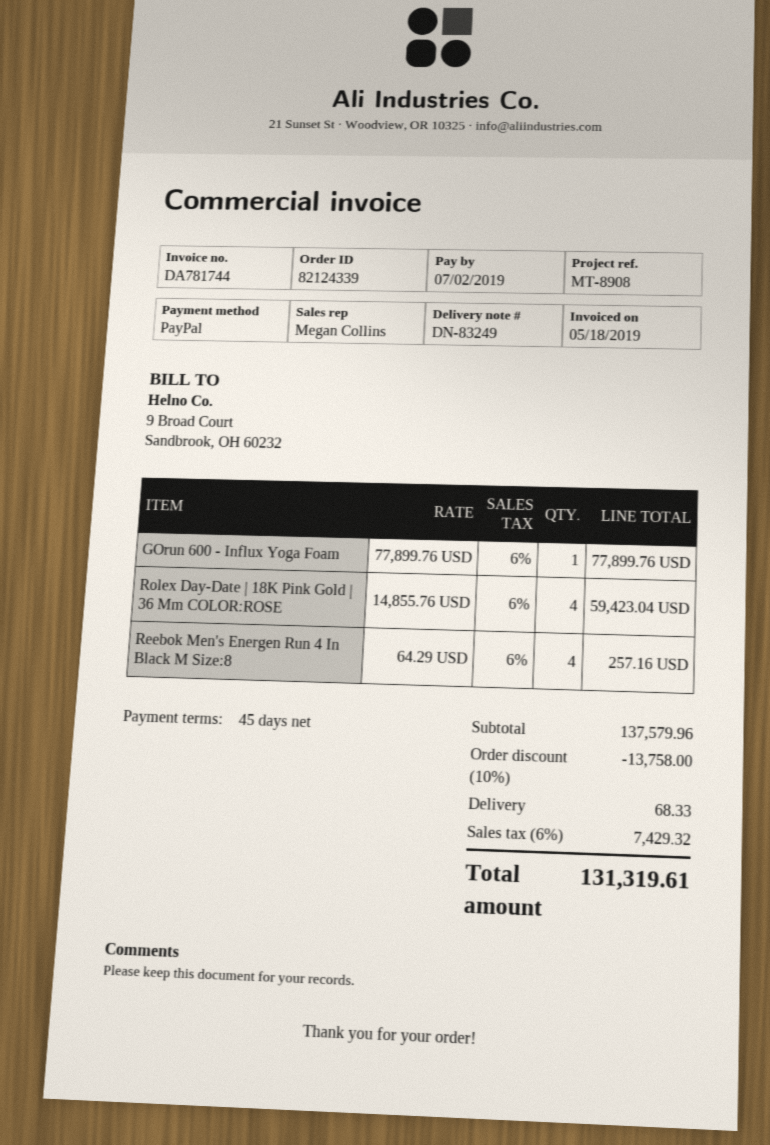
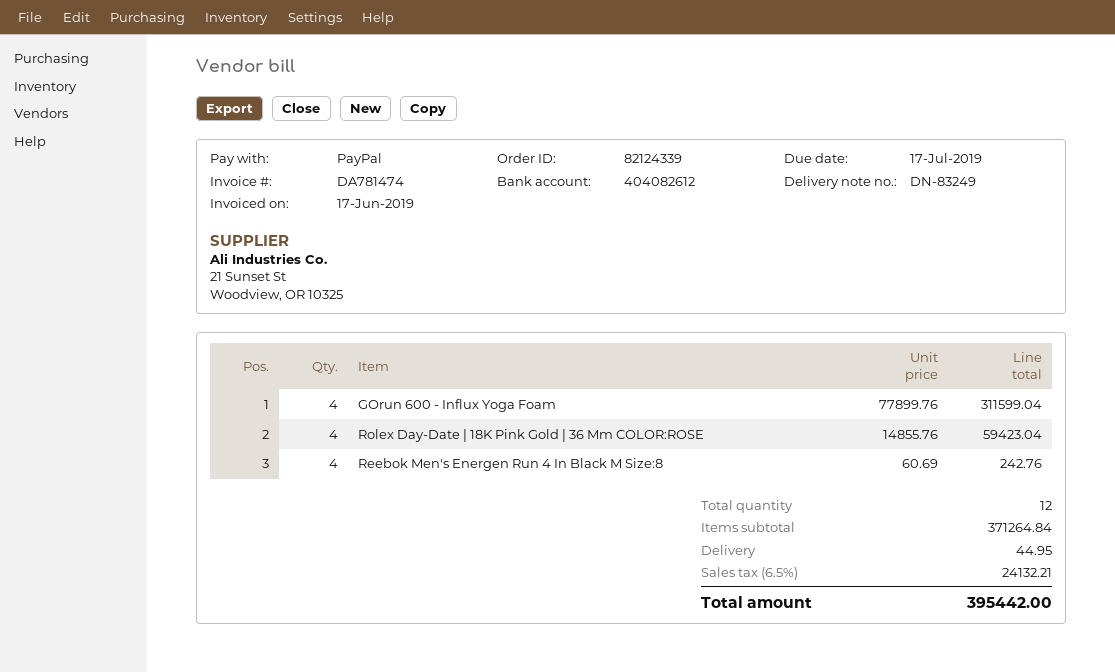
invoice number: DA781744 -> DA781474
invoice date: 2019-05-18 -> 2019-06-17
due date: 2019-07-02 -> 2019-07-17
GOrun 600 - Influx Yoga Foam: 1 x 77899.76 = 77899.76 -> 4 x 77899.76 = 311599.04
Reebok Men's Energen Run 4 In Black M Size:8: 4 x 64.29 = 257.16 -> 4 x 60.69 = 242.76
subtotal: 137579.96 -> 371264.84
discount: 10% = 13758.00 -> none
shipping: 68.33 -> 44.95
tax: 6% = 7429.32 -> 6.5% = 24132.21
total: 131319.61 -> 395442.00

